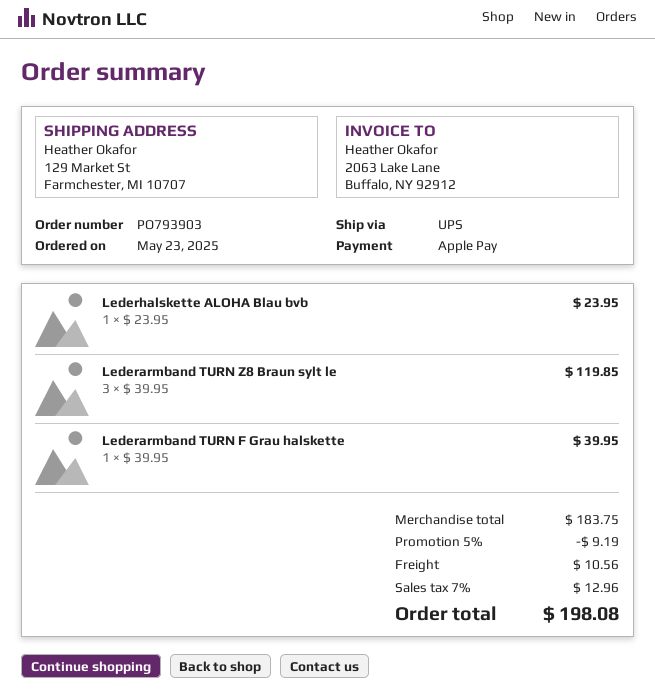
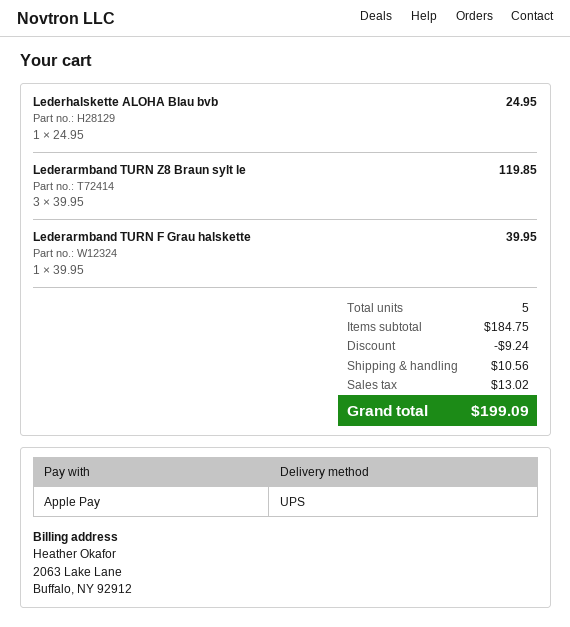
Lederhalskette ALOHA Blau bvb: 1 x 23.95 = 23.95 -> 1 x 24.95 = 24.95
subtotal: 183.75 -> 184.75
discount: 9.19 -> 9.24
tax: 12.96 -> 13.02
total: 198.08 -> 199.09

